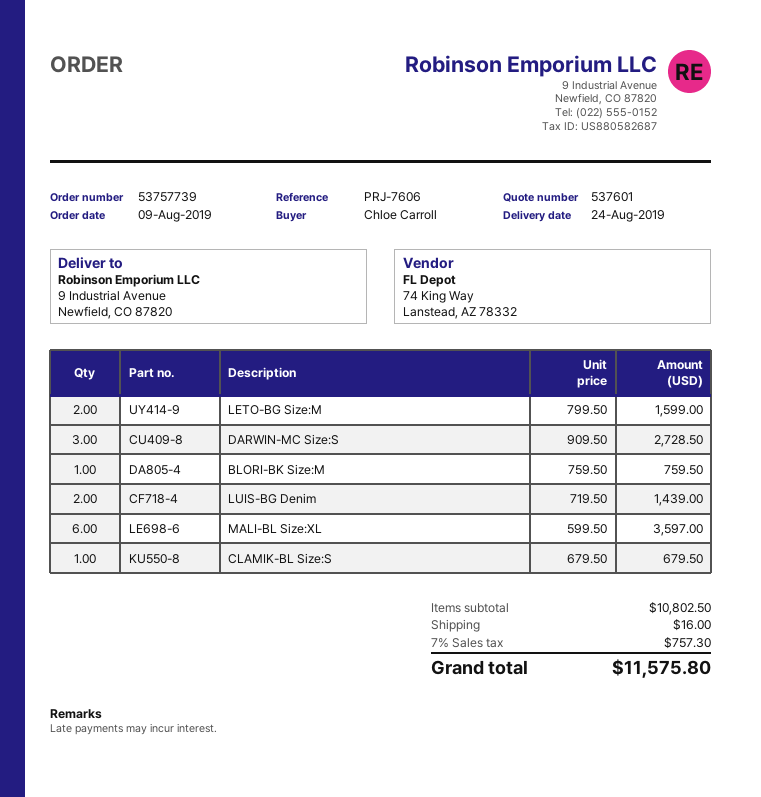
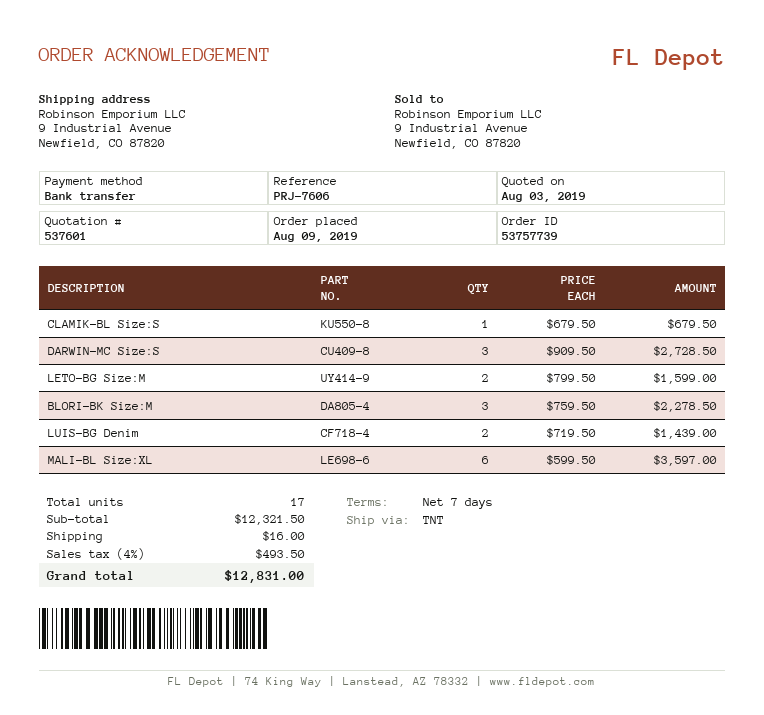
BLORI-BK Size:M: 1 x 759.50 = 759.50 -> 3 x 759.50 = 2278.50
subtotal: 10802.50 -> 12321.50
tax: 7% = 757.30 -> 4% = 493.50
total: 11575.80 -> 12831.00

